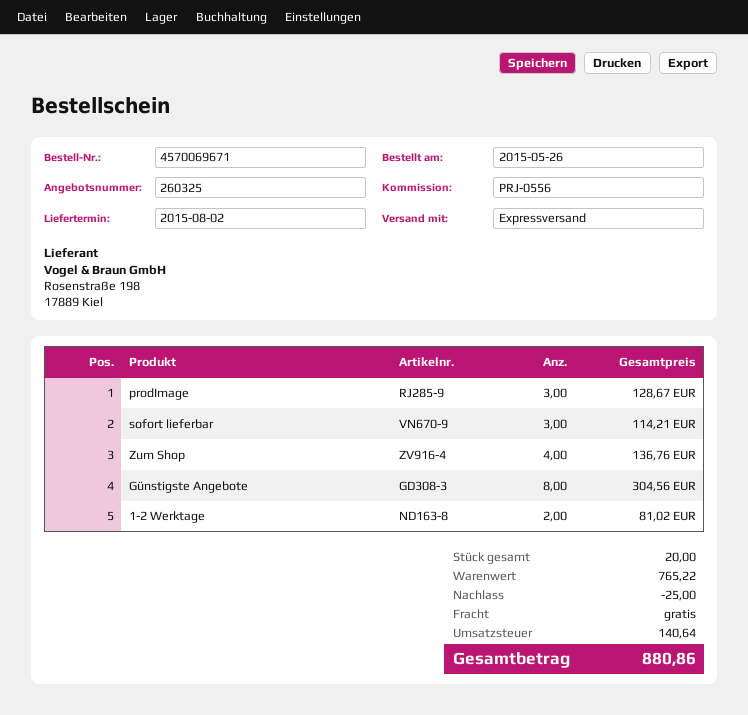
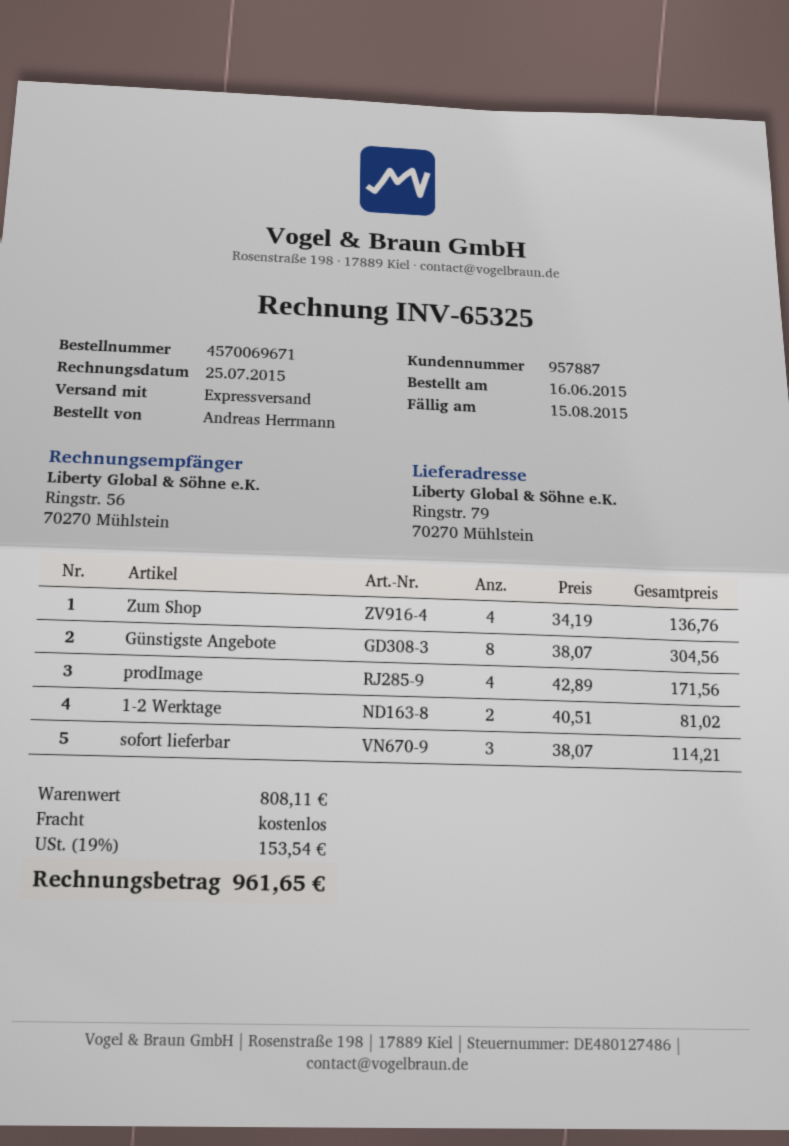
order date: 2015-05-26 -> 2015-06-16
prodImage: 3 for 128.67 -> 4 for 171.56
subtotal: 765.22 -> 808.11
discount: 25.00 -> none
tax: 140.64 -> 153.54
total: 880.86 -> 961.65

